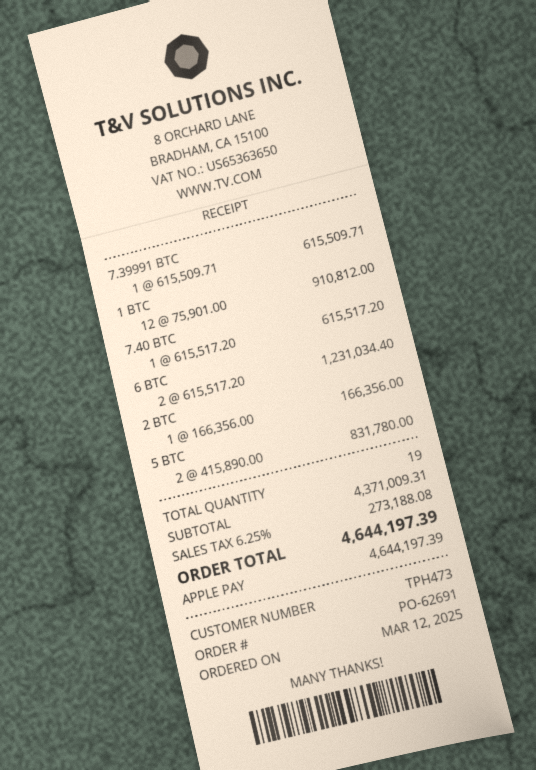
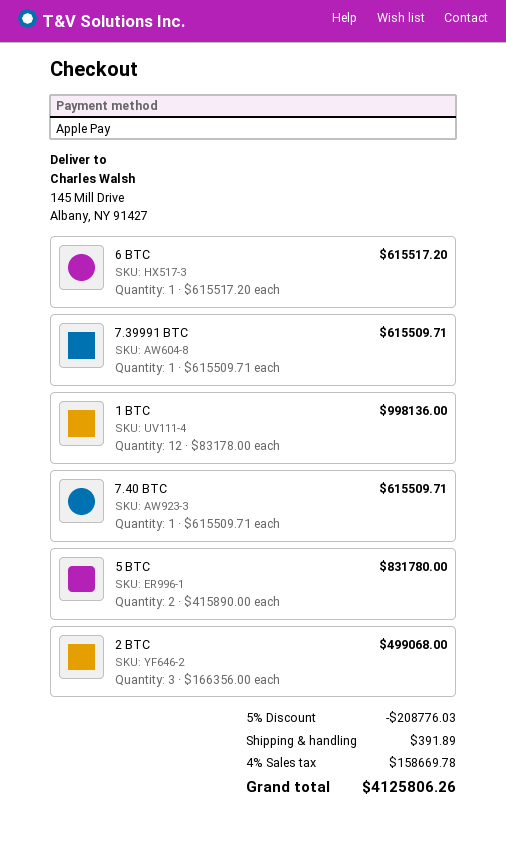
1 BTC: 12 x 75901.00 = 910812.00 -> 12 x 83178.00 = 998136.00
7.40 BTC: 1 x 615517.20 = 615517.20 -> 1 x 615509.71 = 615509.71
6 BTC: 2 x 615517.20 = 1231034.40 -> 1 x 615517.20 = 615517.20
2 BTC: 1 x 166356.00 = 166356.00 -> 3 x 166356.00 = 499068.00
discount: none -> 5% = 208776.03
shipping: none -> 391.89
tax: 6.25% = 273188.08 -> 4% = 158669.78
total: 4644197.39 -> 4125806.26

